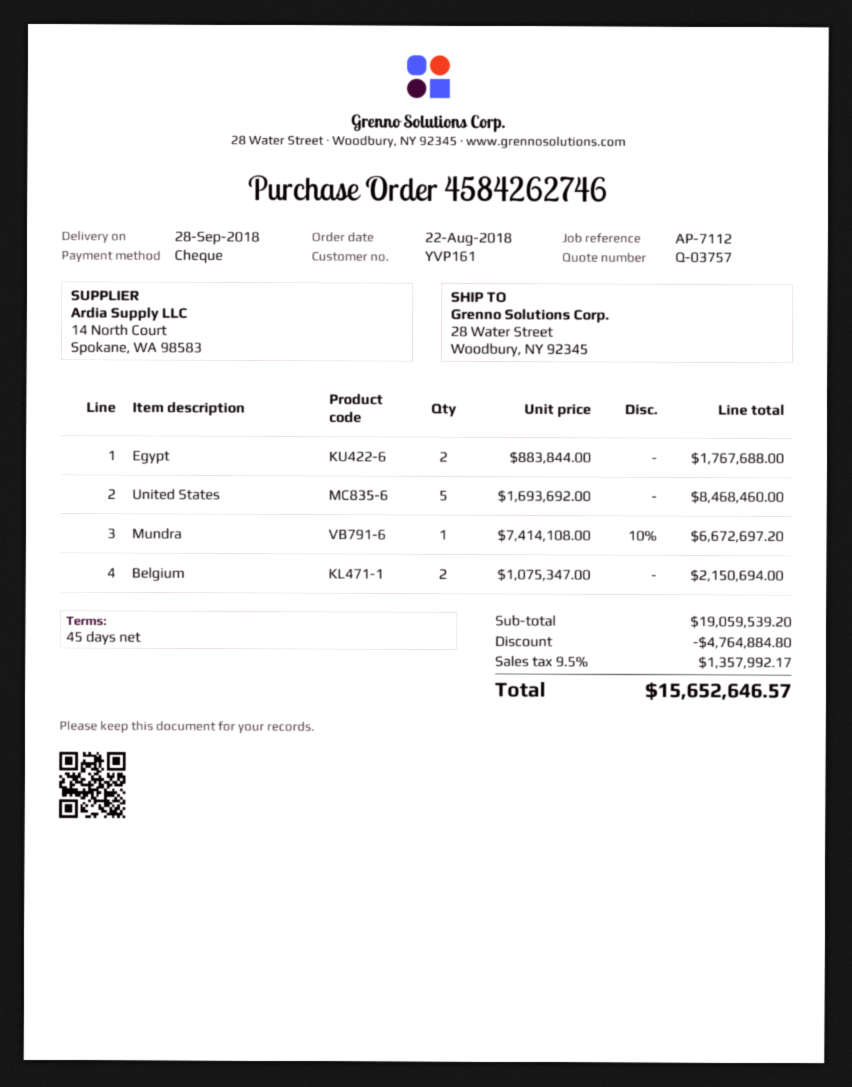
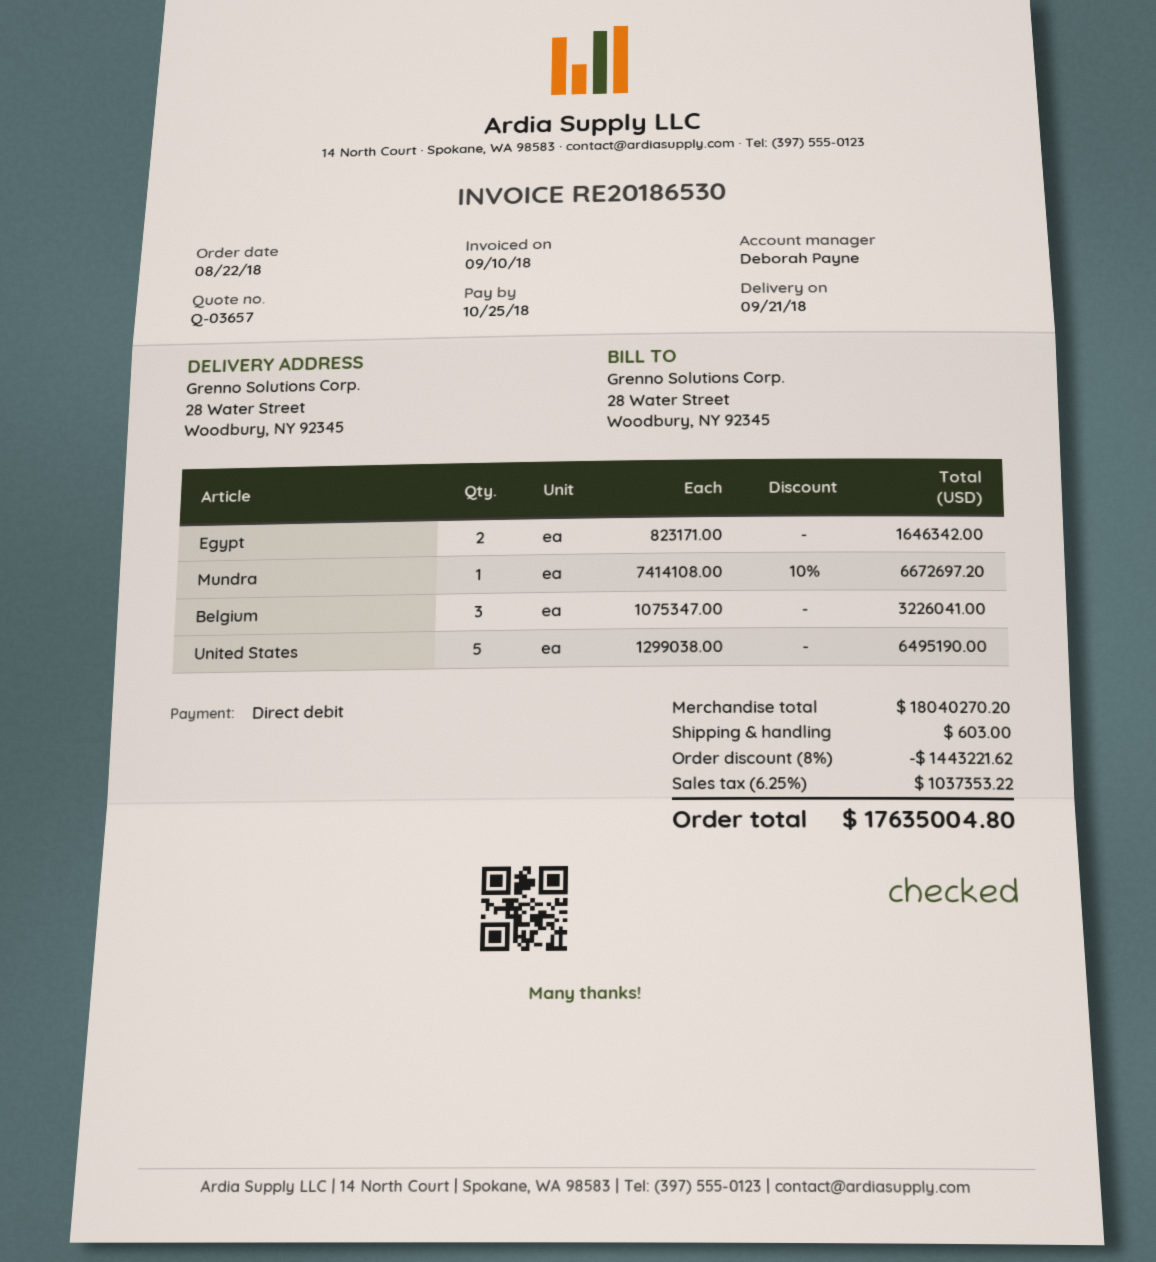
quote number: Q-03757 -> Q-03657
delivery date: 2018-09-28 -> 2018-09-21
payment method: cheque -> direct debit
Egypt: 2 x 883844.00 = 1767688.00 -> 2 x 823171.00 = 1646342.00
United States: 5 x 1693692.00 = 8468460.00 -> 5 x 1299038.00 = 6495190.00
Belgium: 2 x 1075347.00 = 2150694.00 -> 3 x 1075347.00 = 3226041.00
subtotal: 19059539.20 -> 18040270.20
discount: 4764884.80 -> 1443221.62
shipping: none -> 603.00
tax: 9.5% = 1357992.17 -> 6.25% = 1037353.22
total: 15652646.57 -> 17635004.80

